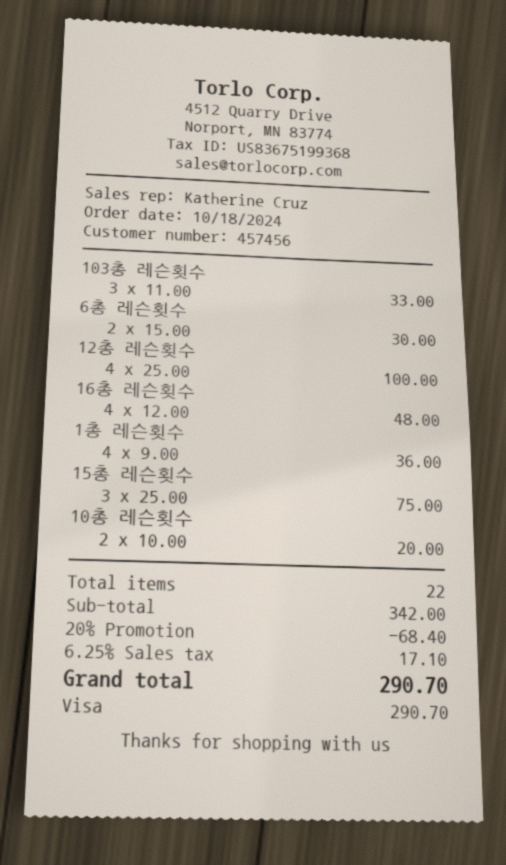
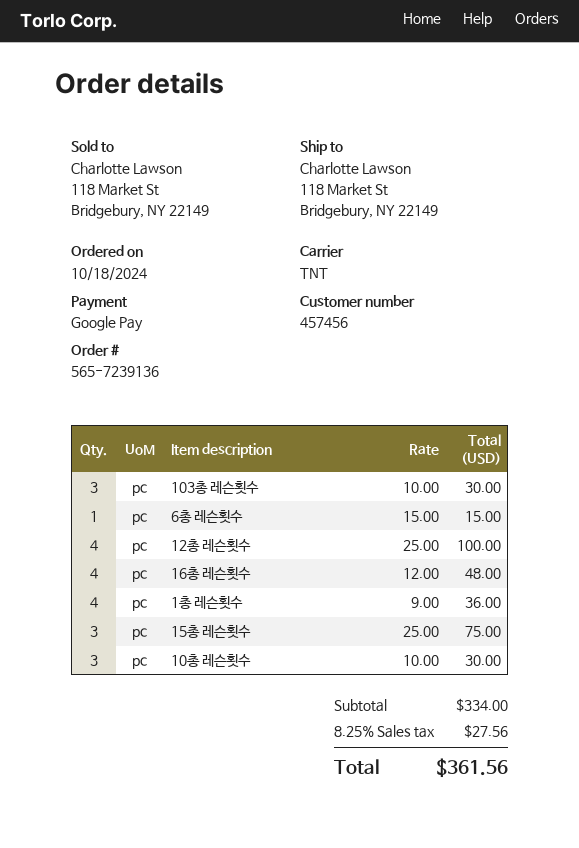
payment method: Visa -> Google Pay
103총 레슨횟수: 3 x 11.00 = 33.00 -> 3 x 10.00 = 30.00
6총 레슨횟수: 2 x 15.00 = 30.00 -> 1 x 15.00 = 15.00
10총 레슨횟수: 2 x 10.00 = 20.00 -> 3 x 10.00 = 30.00
subtotal: 342.00 -> 334.00
discount: 20% = 68.40 -> none
tax: 6.25% = 17.10 -> 8.25% = 27.56
total: 290.70 -> 361.56

